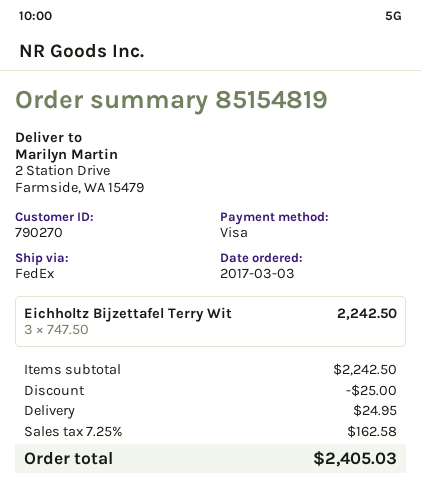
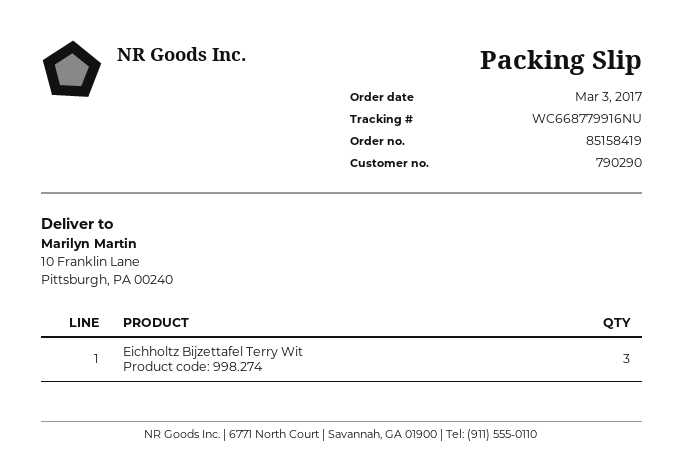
order number: 85154819 -> 85158419
customer number: 790270 -> 790290
ship to: 2 Station Drive, Farmside, WA 15479 -> 10 Franklin Lane, Pittsburgh, PA 00240

